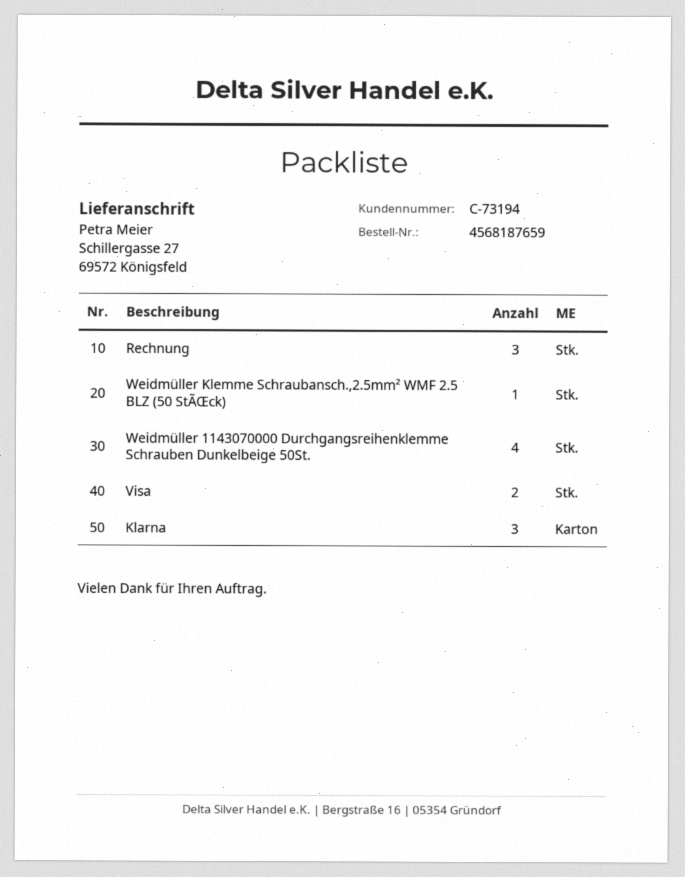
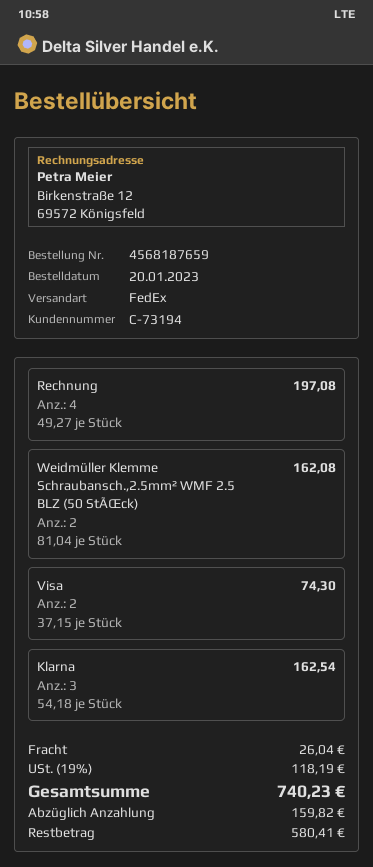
Rechnung: 3 -> 4
Weidmüller Klemme Schraubansch.,2.5mm² WMF 2.5 BLZ (50 StÃŒck): 1 -> 2
Weidmüller 1143070000 Durchgangsreihenklemme Schrauben Dunkelbeige 50St.: 4 -> none

